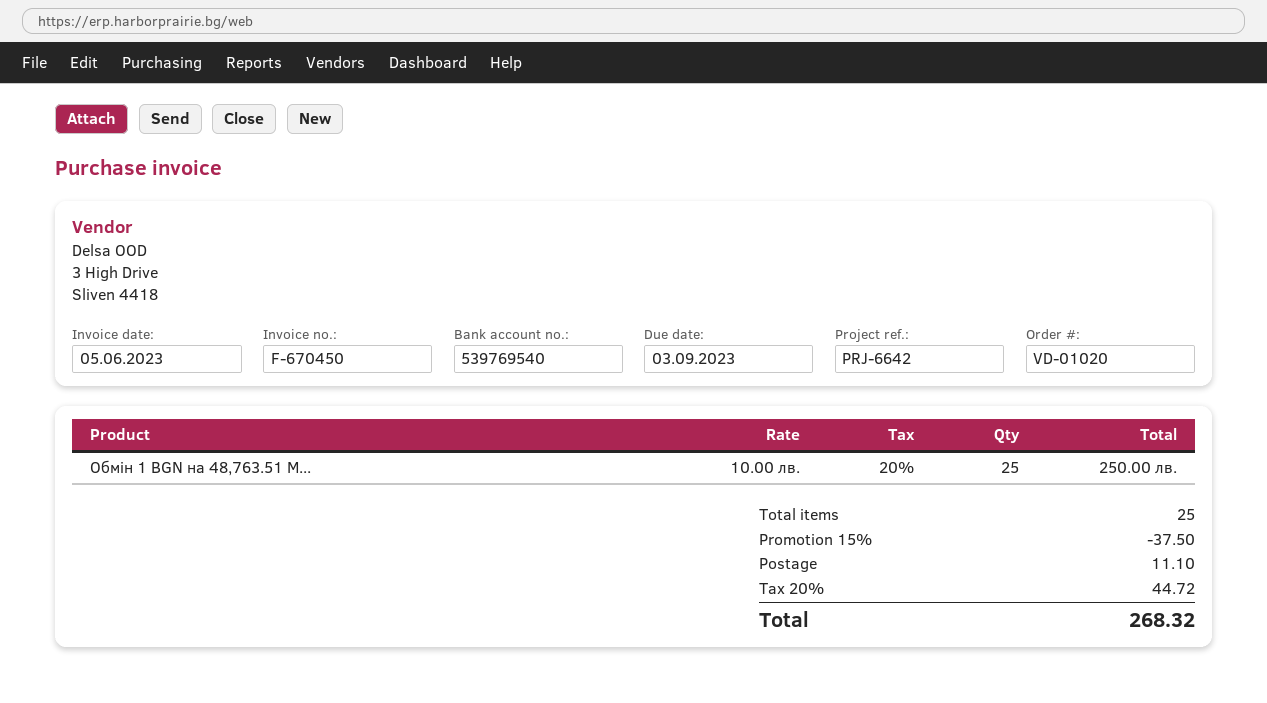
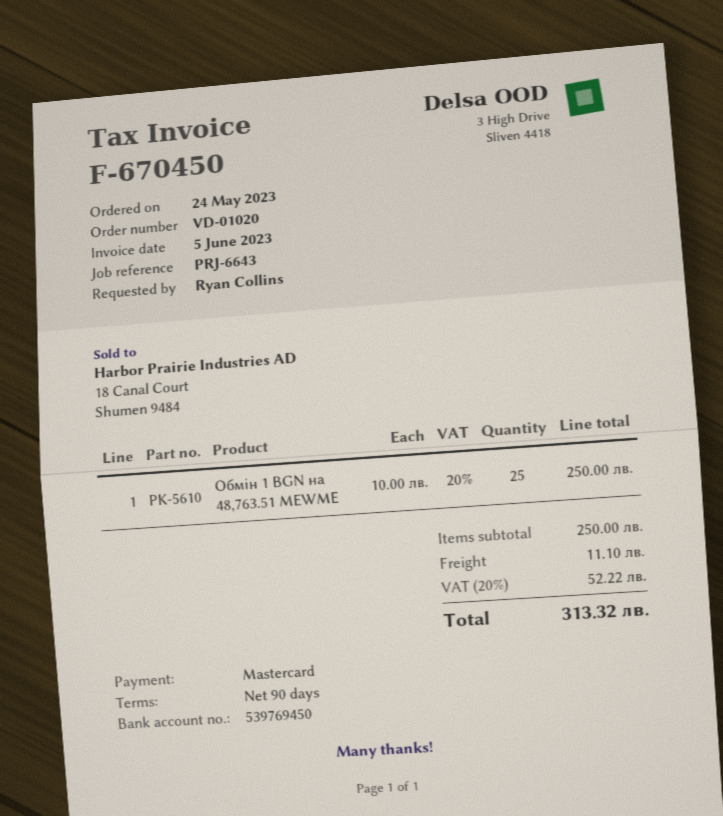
reference: PRJ-6642 -> PRJ-6643
bank account: 539769540 -> 539769450
discount: 15% = 37.50 -> none
tax: 20% = 44.72 -> 20% = 52.22
total: 268.32 -> 313.32

